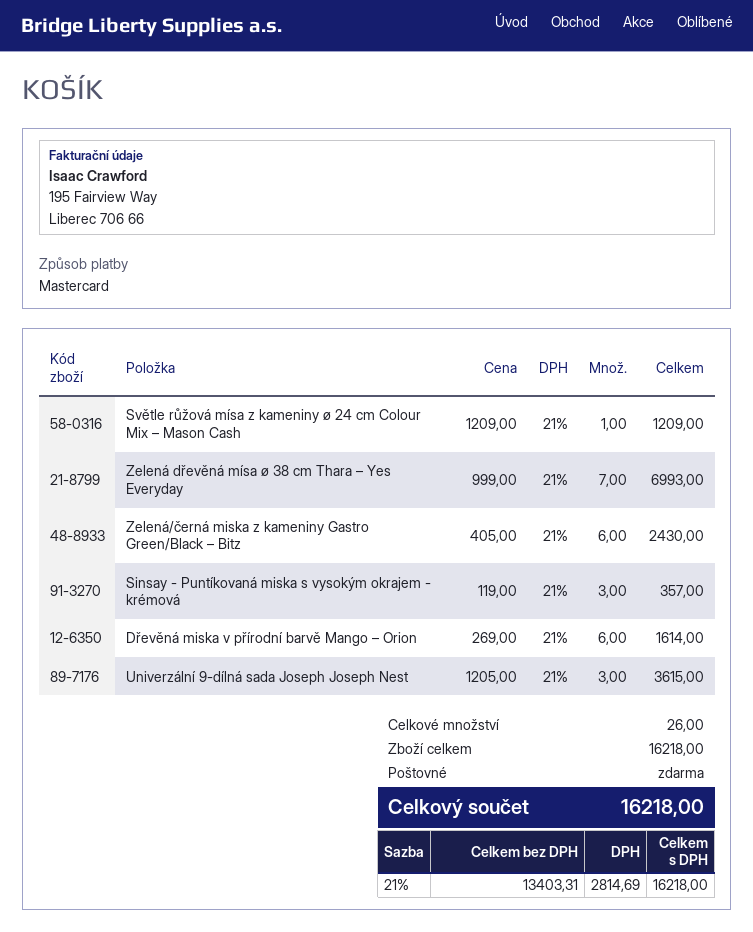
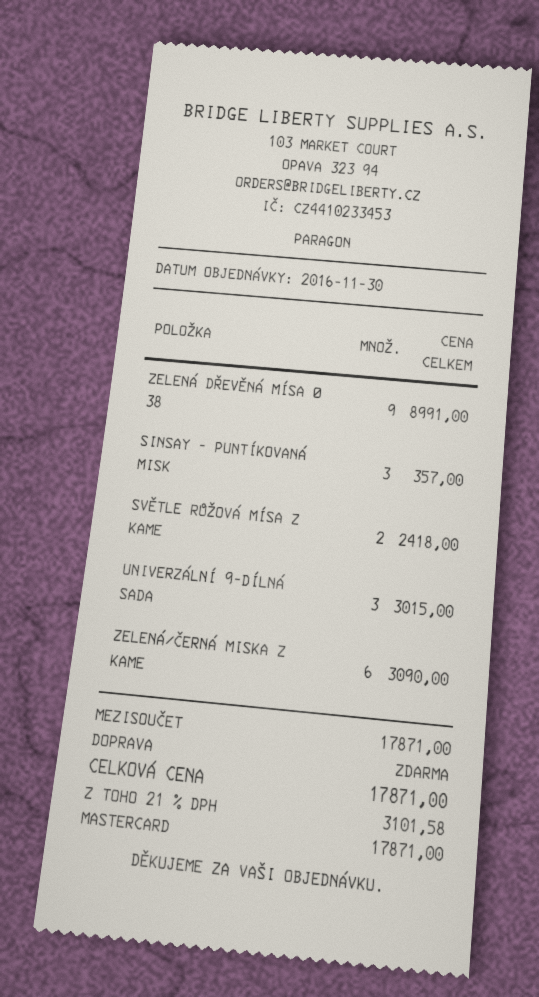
Světle růžová mísa z kameniny ø 24 cm Colour Mix – Mason Cash: 1 for 1209.00 -> 2 for 2418.00
Zelená dřevěná mísa ø 38 cm Thara – Yes Everyday: 7 for 6993.00 -> 9 for 8991.00
Zelená/černá miska z kameniny Gastro Green/Black – Bitz: 6 for 2430.00 -> 6 for 3090.00
Dřevěná miska v přírodní barvě Mango – Orion: 6 for 1614.00 -> none
Univerzální 9-dílná sada Joseph Joseph Nest: 3 for 3615.00 -> 3 for 3015.00
subtotal: 16218.00 -> 17871.00
tax: 21% = 2814.69 -> 21% = 3101.58
total: 16218.00 -> 17871.00

